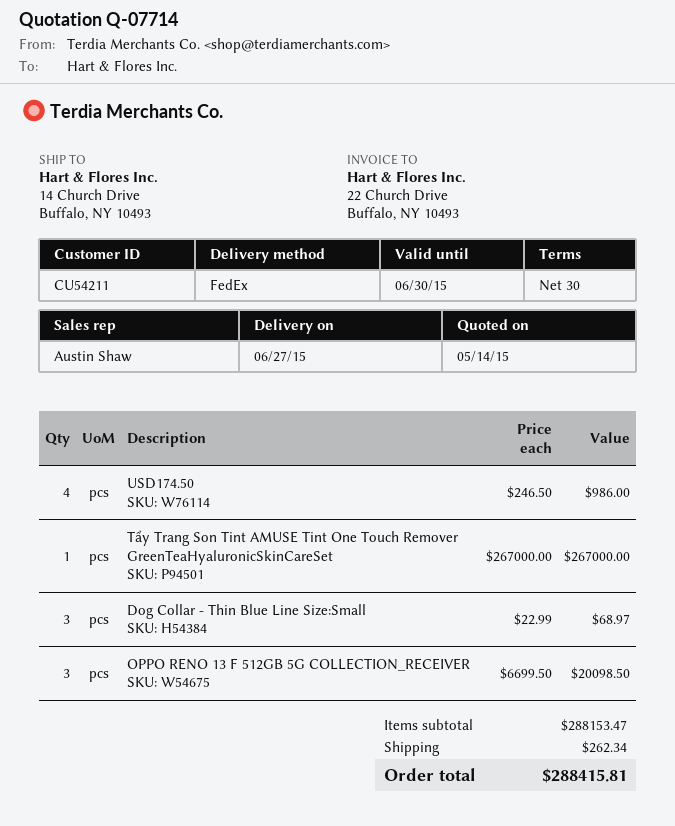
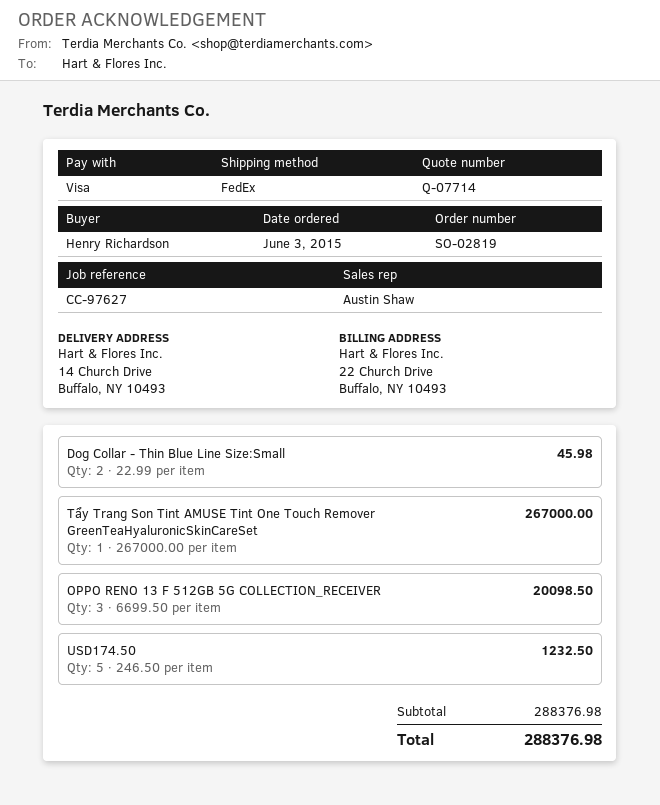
USD174.50: 4 x 246.50 = 986.00 -> 5 x 246.50 = 1232.50
Dog Collar - Thin Blue Line Size:Small: 3 x 22.99 = 68.97 -> 2 x 22.99 = 45.98
subtotal: 288153.47 -> 288376.98
shipping: 262.34 -> none
total: 288415.81 -> 288376.98

